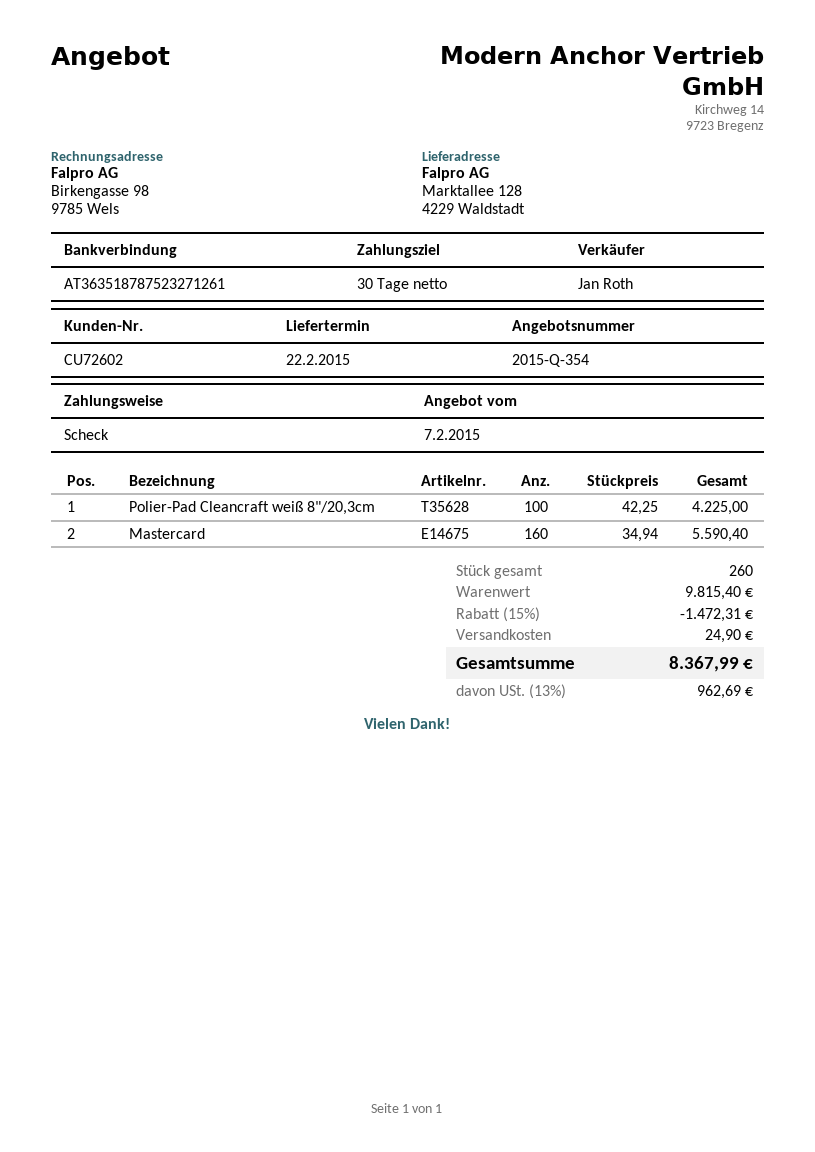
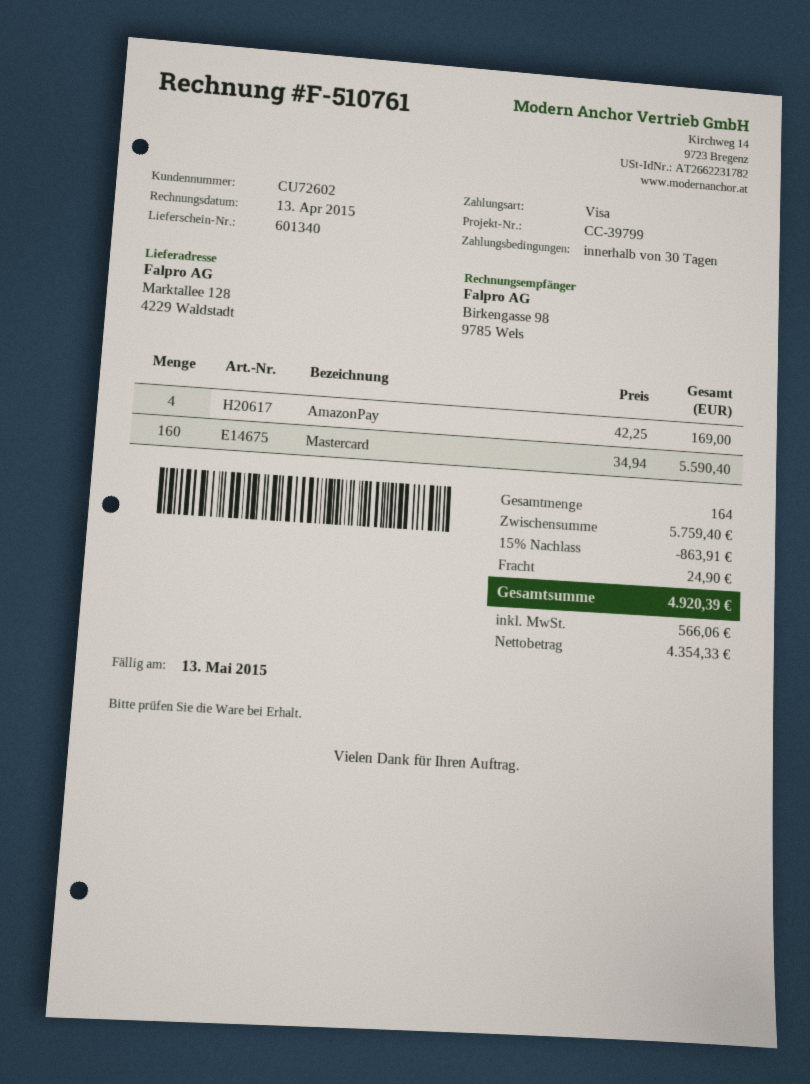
payment method: cheque -> Visa
Polier-Pad Cleancraft weiß 8"/20,3cm: 100 x 42.25 = 4225.00 -> none
AmazonPay: none -> 4 x 42.25 = 169.00
total quantity: 260 -> 164
subtotal: 9815.40 -> 5759.40
discount: 15% = 1472.31 -> 15% = 863.91
tax: 962.69 -> 566.06
total: 8367.99 -> 4920.39

